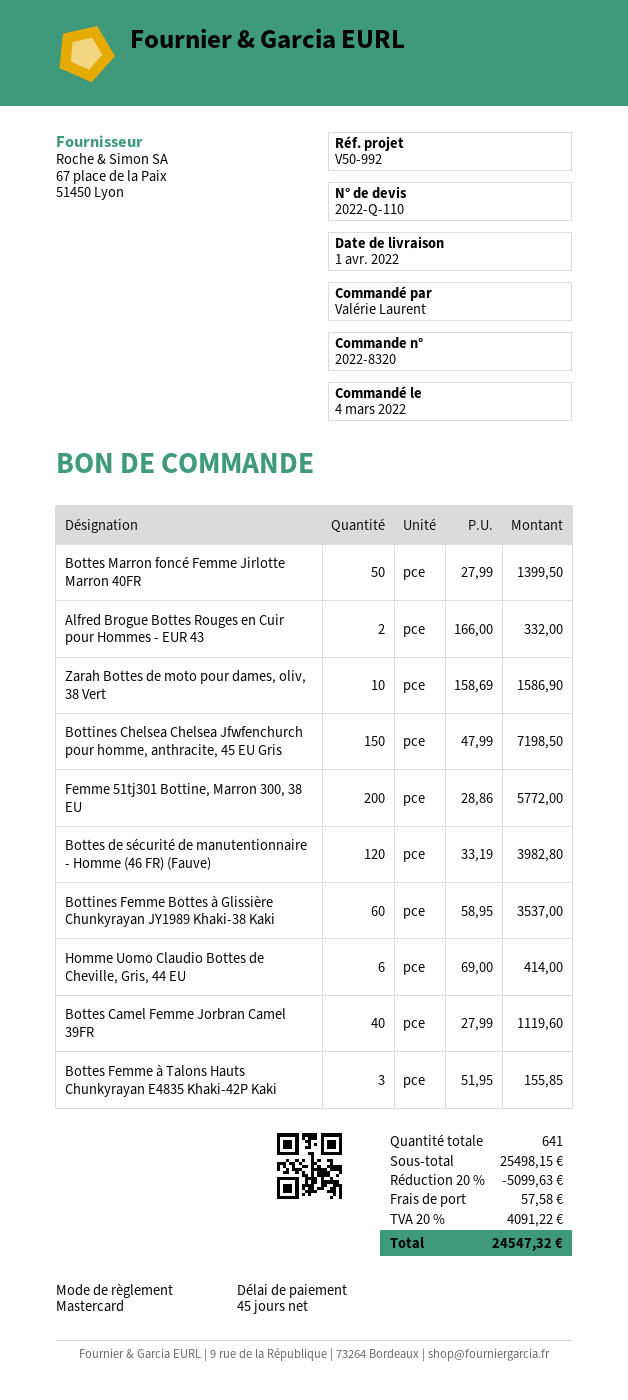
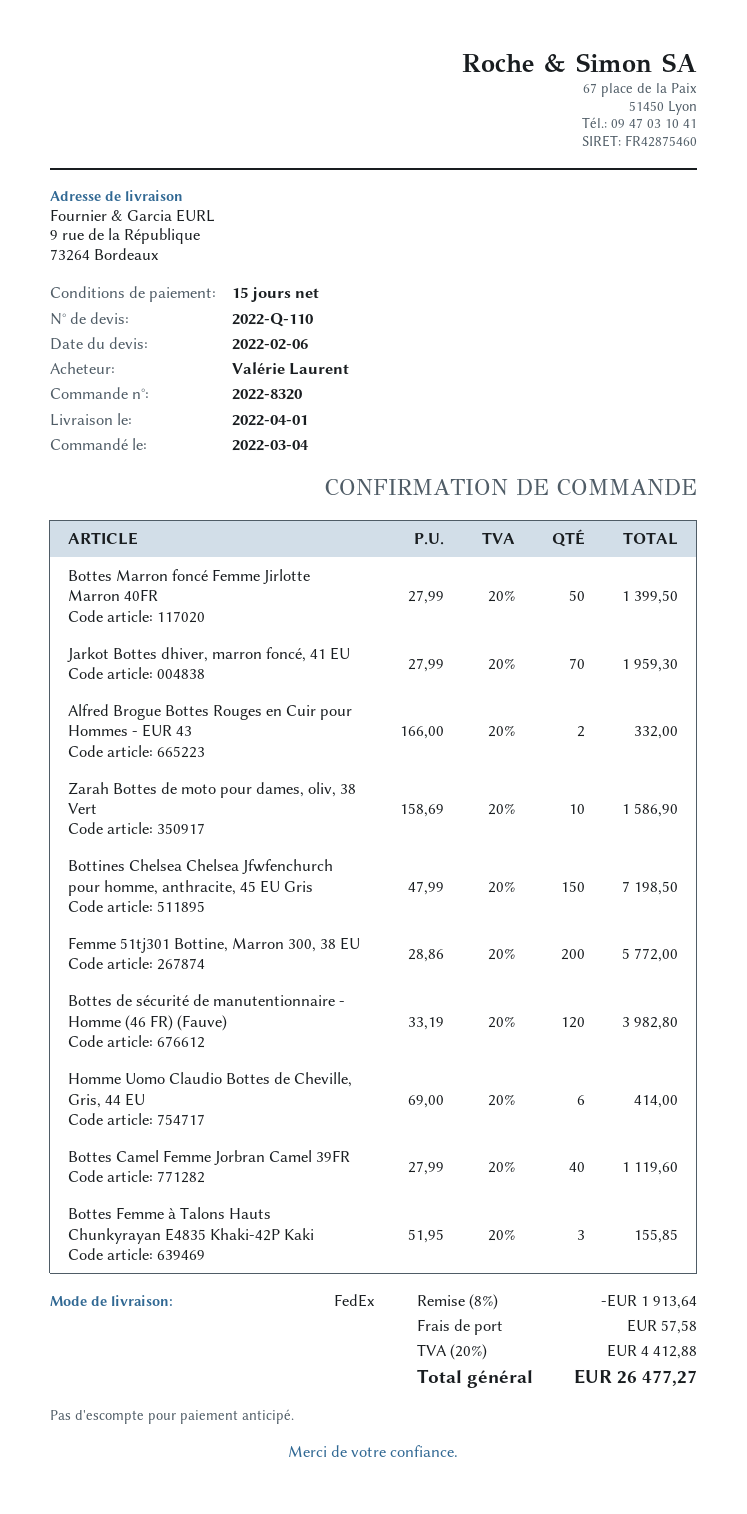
payment terms: 45 days -> 15 days
Bottines Femme Bottes à Glissière Chunkyrayan JY1989 Khaki-38 Kaki: 60 x 58.95 = 3537.00 -> none
Jarkot Bottes dhiver, marron foncé, 41 EU: none -> 70 x 27.99 = 1959.30
discount: 20% = 5099.63 -> 8% = 1913.64
tax: 20% = 4091.22 -> 20% = 4412.88
total: 24547.32 -> 26477.27

